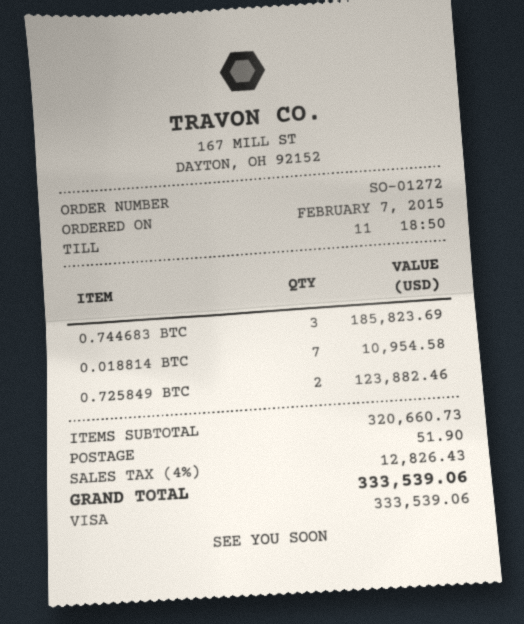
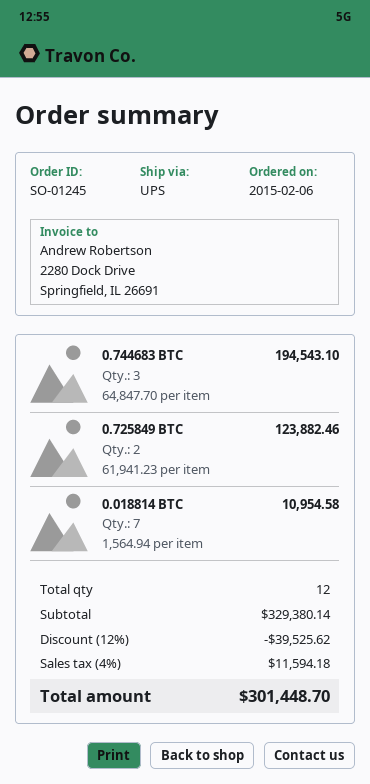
order number: SO-01272 -> SO-01245
order date: 2015-02-07 -> 2015-02-06
0.744683 BTC: 3 for 185823.69 -> 3 for 194543.10
subtotal: 320660.73 -> 329380.14
discount: none -> 12% = 39525.62
shipping: 51.90 -> none
tax: 4% = 12826.43 -> 4% = 11594.18
total: 333539.06 -> 301448.70

